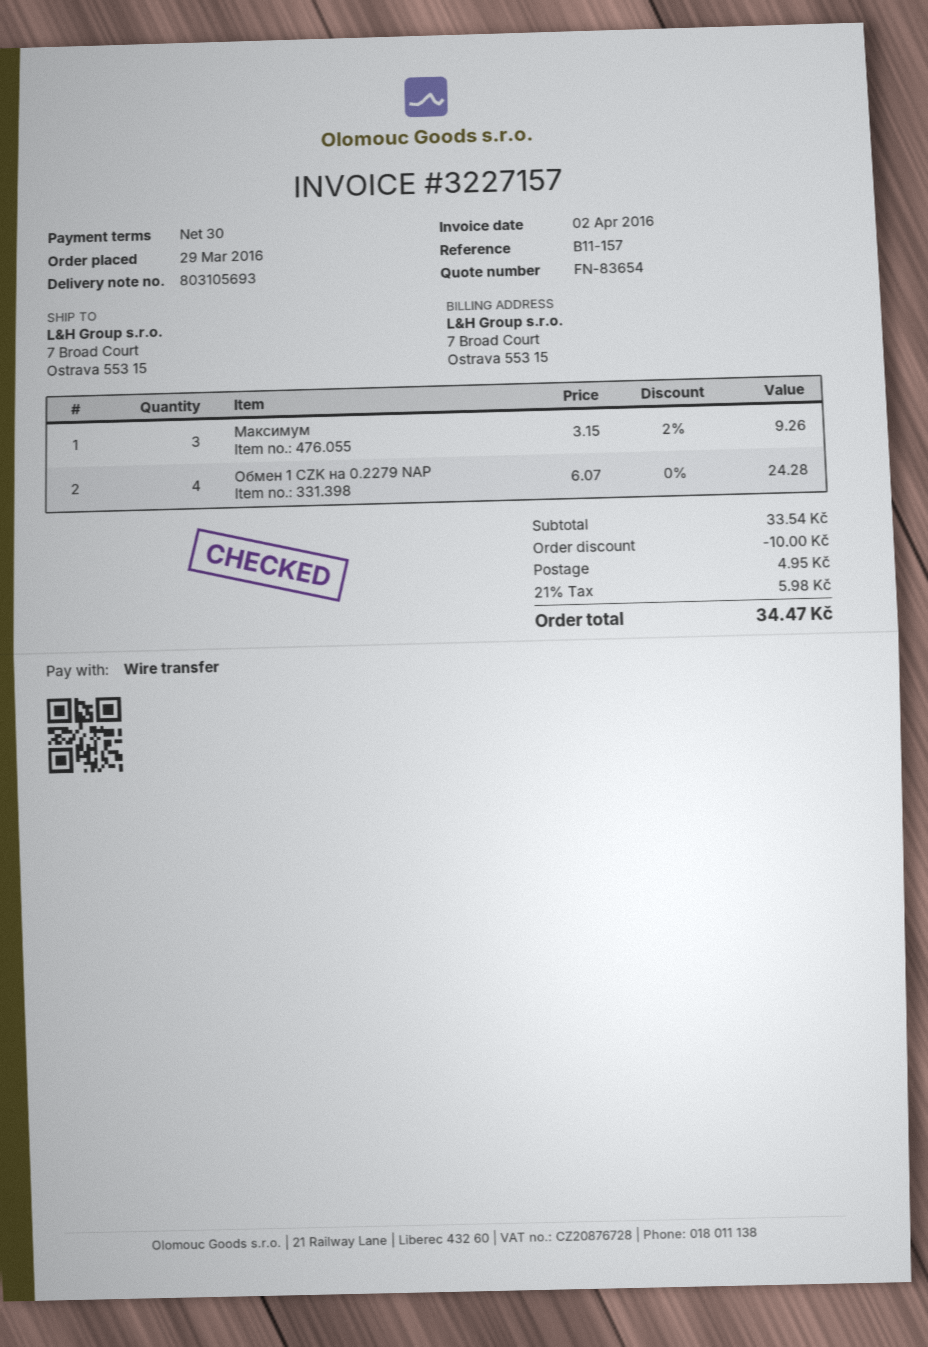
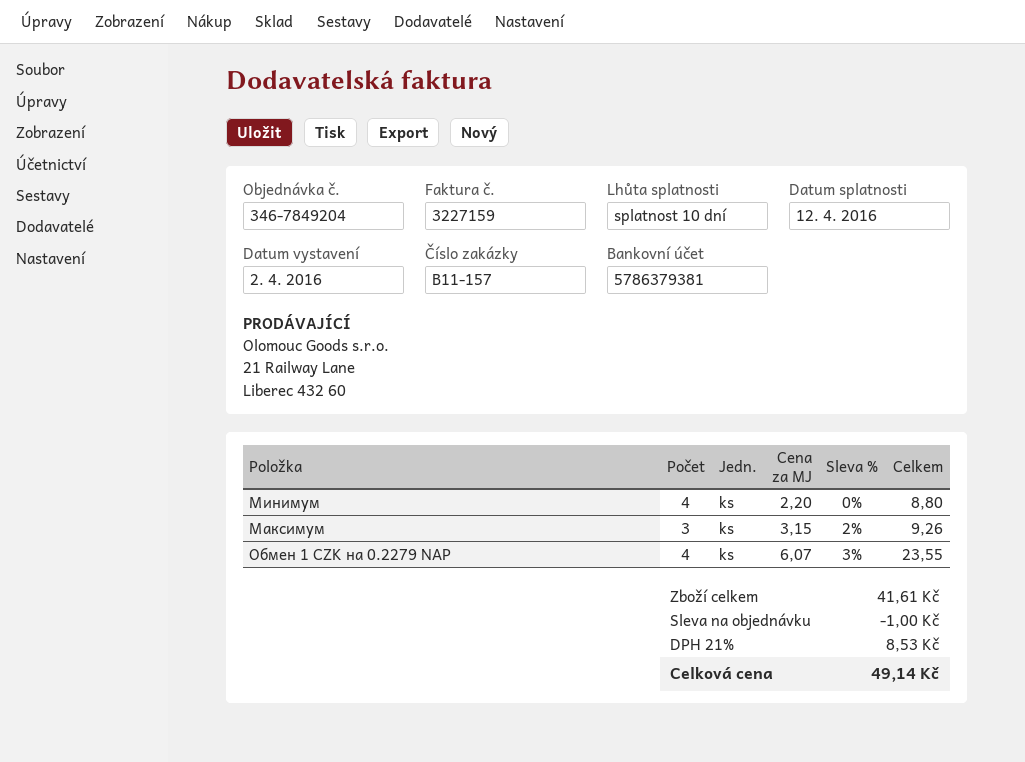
invoice number: 3227157 -> 3227159
payment terms: 30 days -> 10 days
Обмен 1 CZK на 0.2279 NAP: 4 x 6.07 = 24.28 -> 4 x 6.07 - 3% = 23.55
Минимум: none -> 4 x 2.20 = 8.80
subtotal: 33.54 -> 41.61
discount: 10.00 -> 1.00
shipping: 4.95 -> none
tax: 21% = 5.98 -> 21% = 8.53
total: 34.47 -> 49.14

